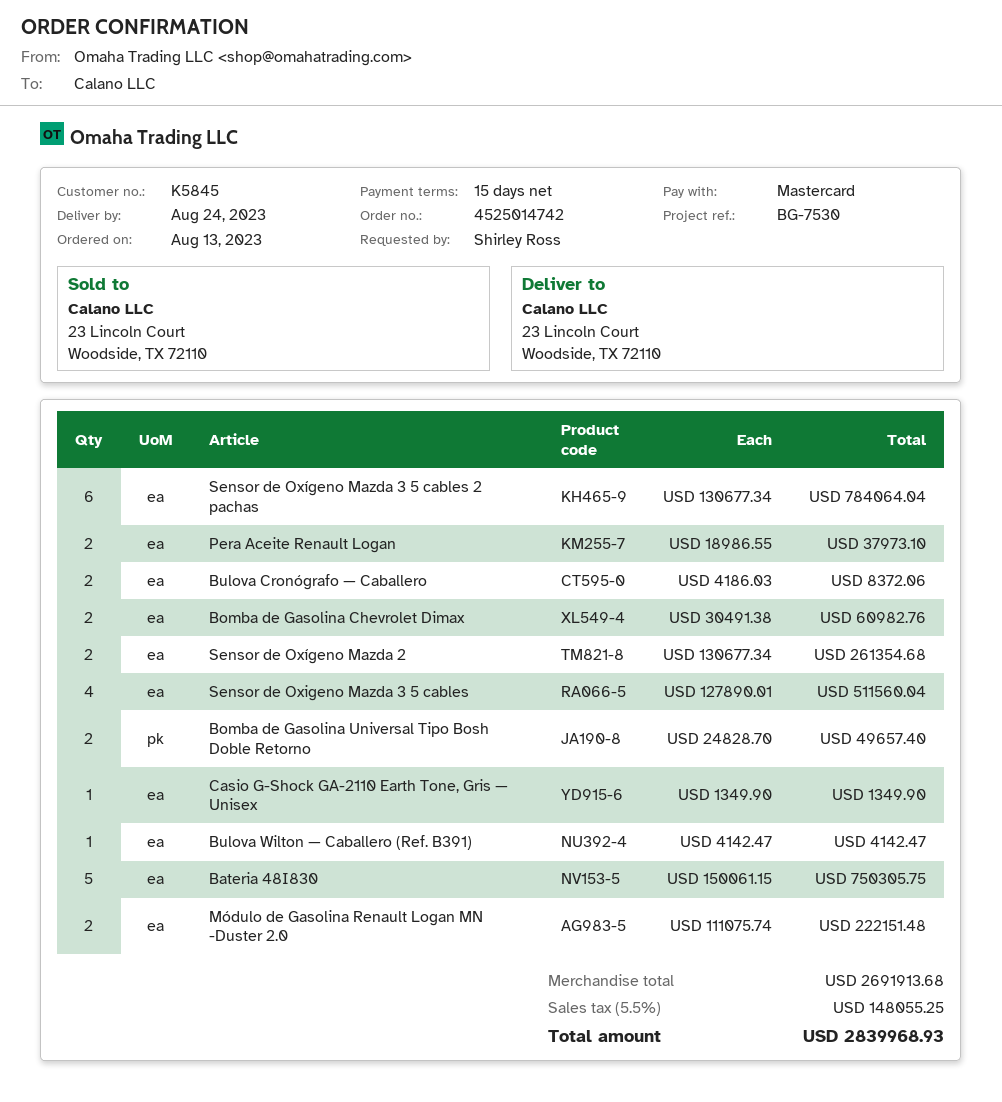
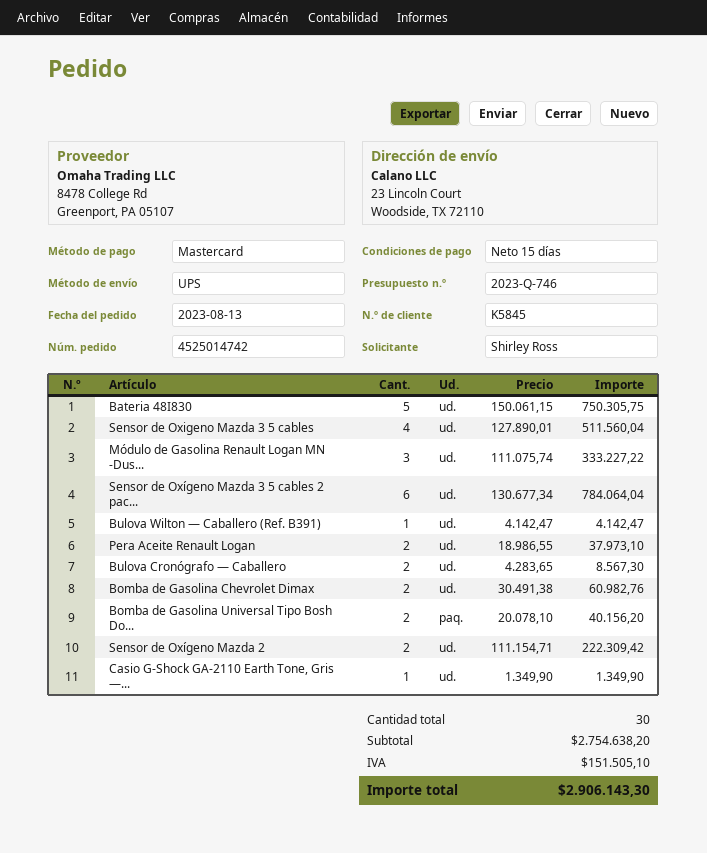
Bulova Cronógrafo — Caballero: 2 x 4186.03 = 8372.06 -> 2 x 4283.65 = 8567.30
Sensor de Oxígeno Mazda 2: 2 x 130677.34 = 261354.68 -> 2 x 111154.71 = 222309.42
Bomba de Gasolina Universal Tipo Bosh Doble Retorno: 2 x 24828.70 = 49657.40 -> 2 x 20078.10 = 40156.20
Módulo de Gasolina Renault Logan MN -Duster 2.0: 2 x 111075.74 = 222151.48 -> 3 x 111075.74 = 333227.22
subtotal: 2691913.68 -> 2754638.20
tax: 148055.25 -> 151505.10
total: 2839968.93 -> 2906143.30

